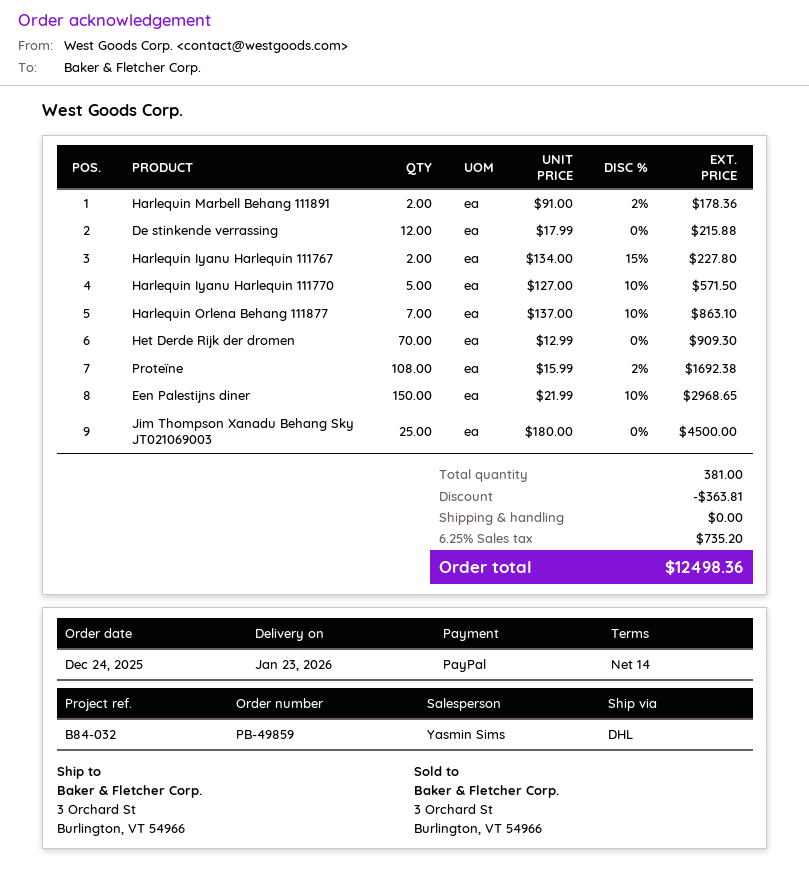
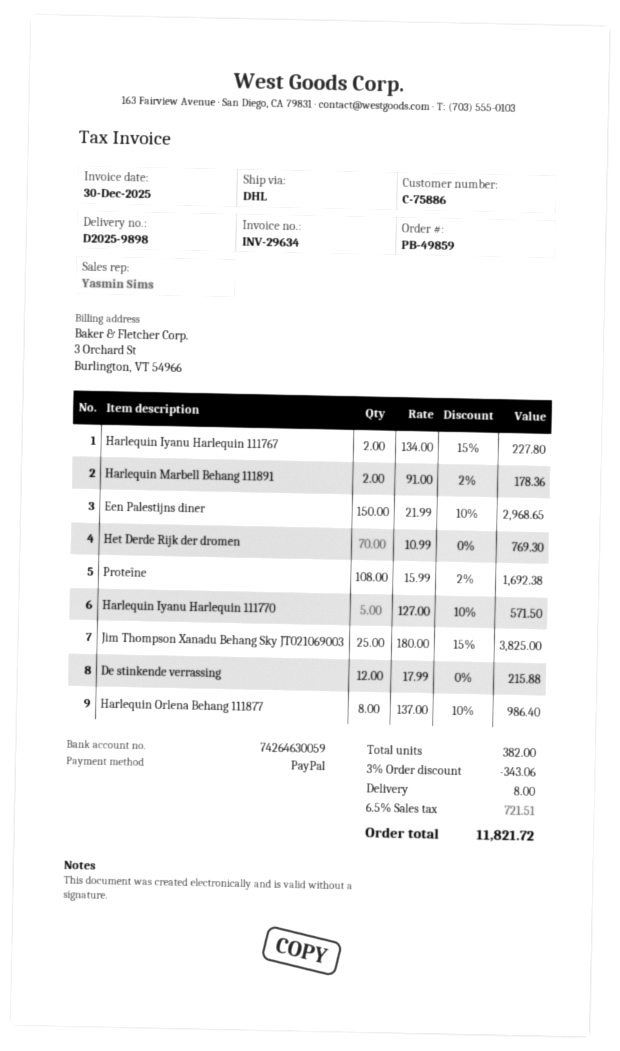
Harlequin Orlena Behang 111877: 7 x 137.00 - 10% = 863.10 -> 8 x 137.00 - 10% = 986.40
Het Derde Rijk der dromen: 70 x 12.99 = 909.30 -> 70 x 10.99 = 769.30
Jim Thompson Xanadu Behang Sky JT021069003: 25 x 180.00 = 4500.00 -> 25 x 180.00 - 15% = 3825.00
total quantity: 381 -> 382
discount: 363.81 -> 343.06
shipping: 0.00 -> 8.00
tax: 6.25% = 735.20 -> 6.5% = 721.51
total: 12498.36 -> 11821.72

